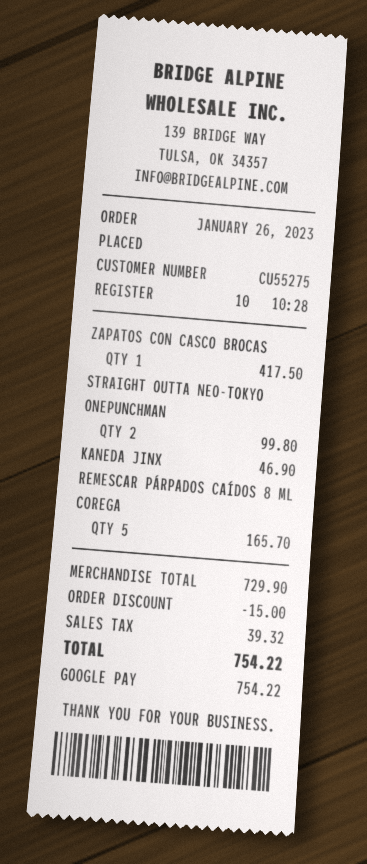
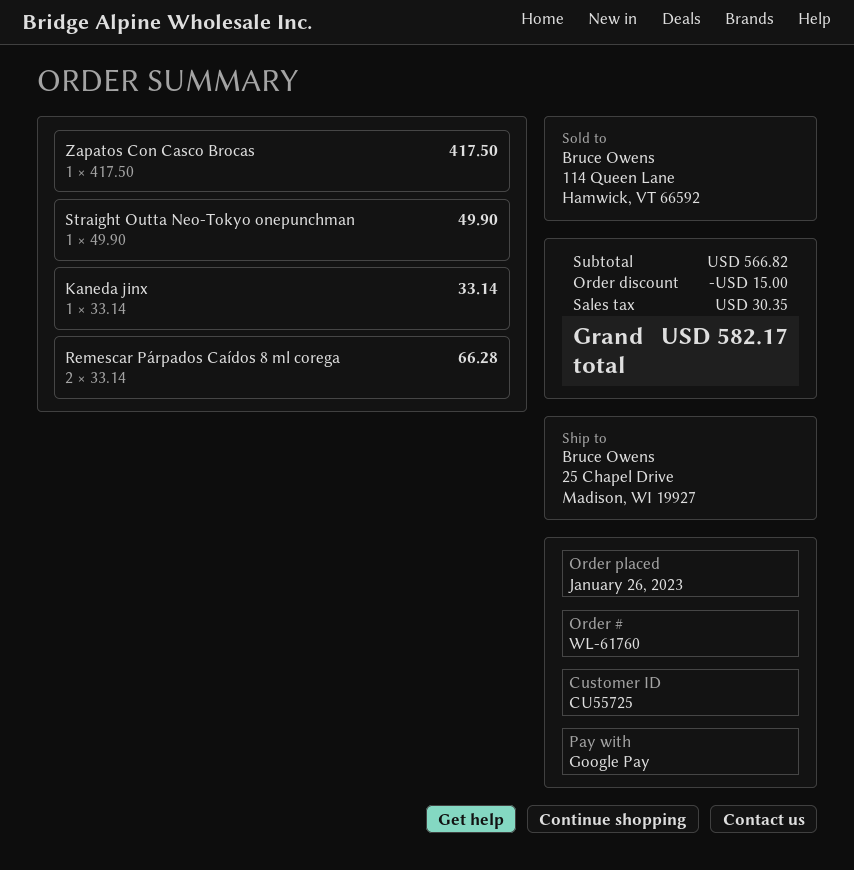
customer number: CU55275 -> CU55725
STRAIGHT OUTTA NEO-TOKYO ONEPUNCHMAN: 2 for 99.80 -> 1 for 49.90
KANEDA JINX: 1 for 46.90 -> 1 for 33.14
REMESCAR PÁRPADOS CAÍDOS 8 ML COREGA: 5 for 165.70 -> 2 for 66.28
subtotal: 729.90 -> 566.82
tax: 39.32 -> 30.35
total: 754.22 -> 582.17

